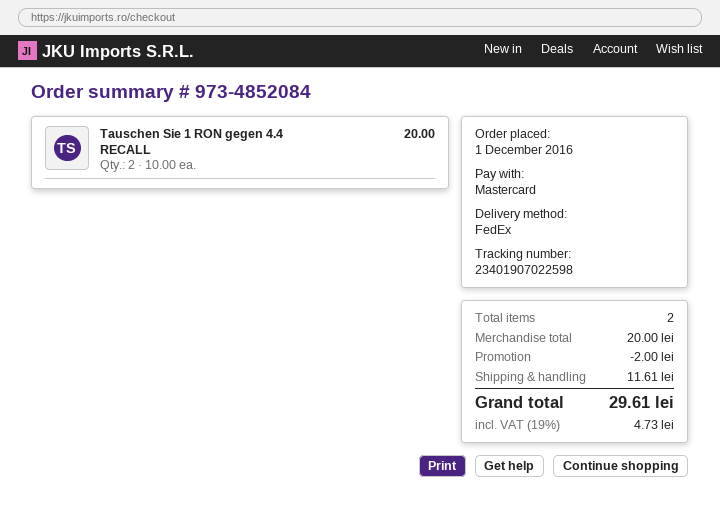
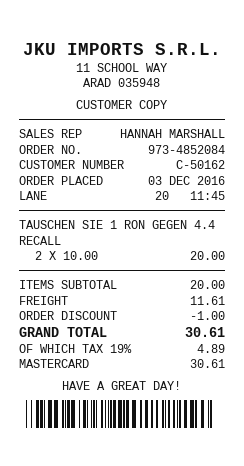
order date: 2016-12-01 -> 2016-12-03
discount: 2.00 -> 1.00
tax: 19% = 4.73 -> 19% = 4.89
total: 29.61 -> 30.61

